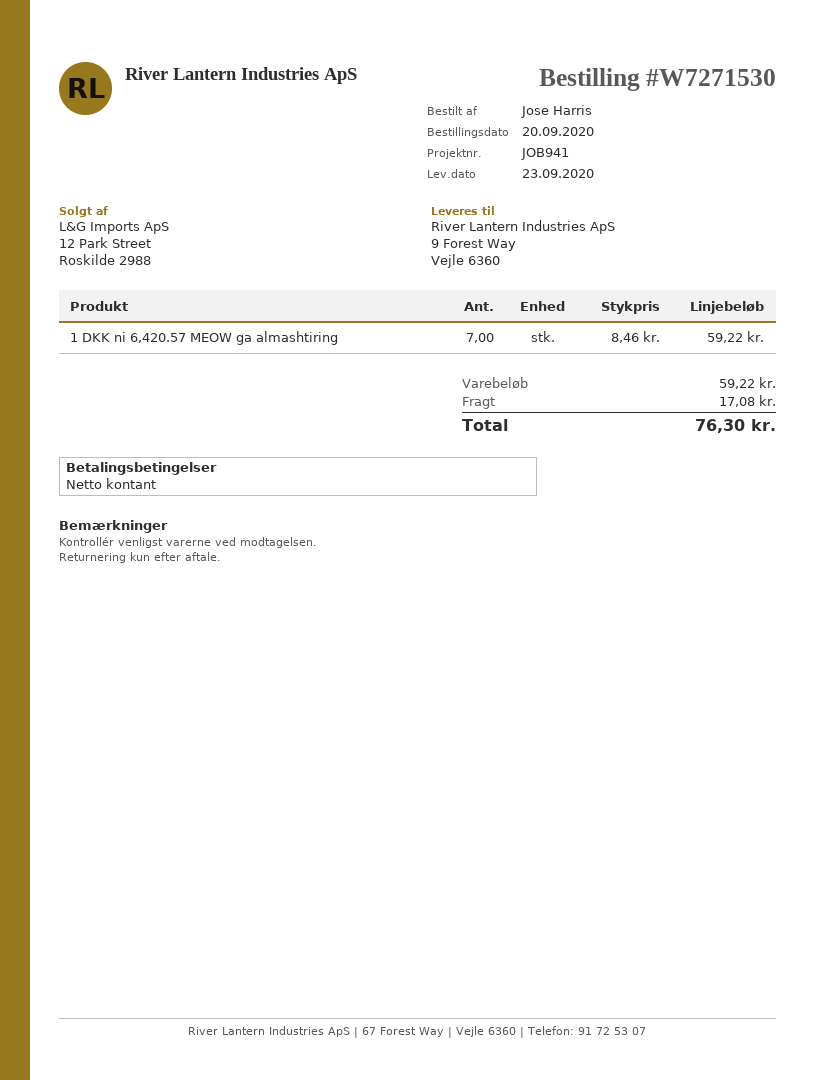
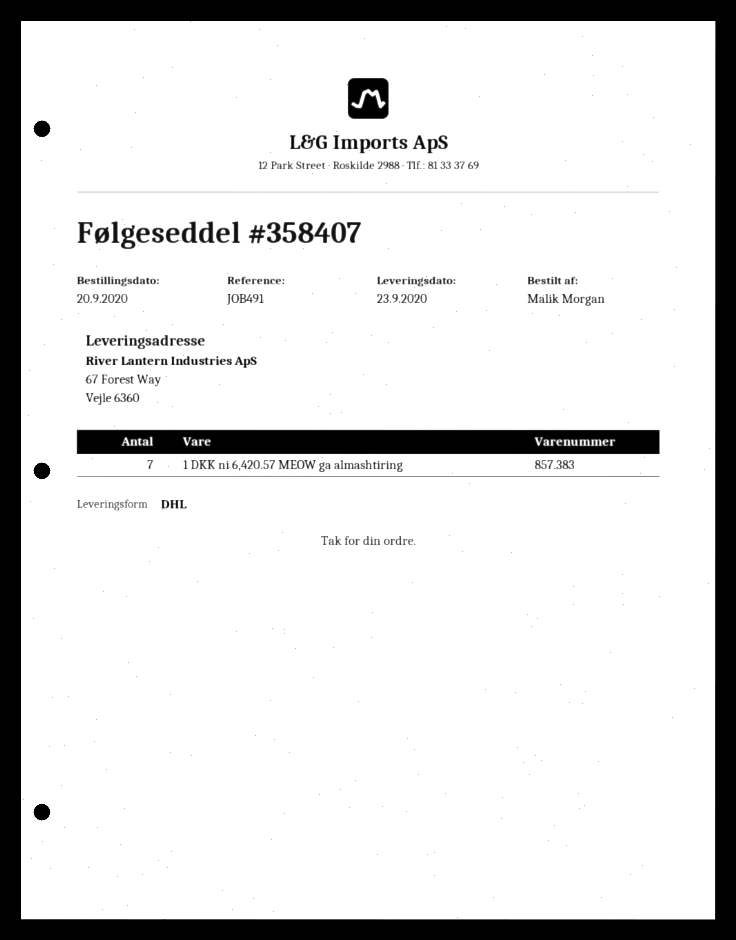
reference: JOB941 -> JOB491
ordered by: Jose Harris -> Malik Morgan
ship to: 9 Forest Way, Vejle 6360 -> 67 Forest Way, Vejle 6360

